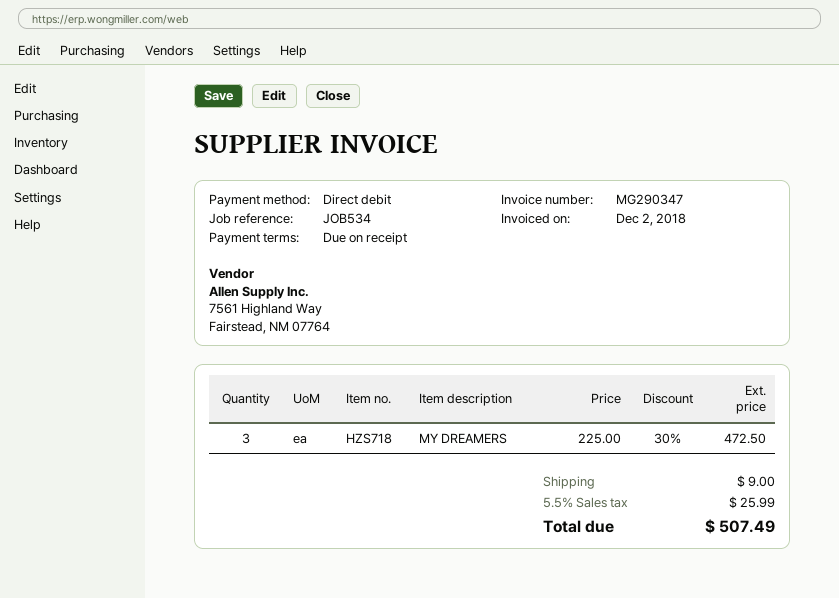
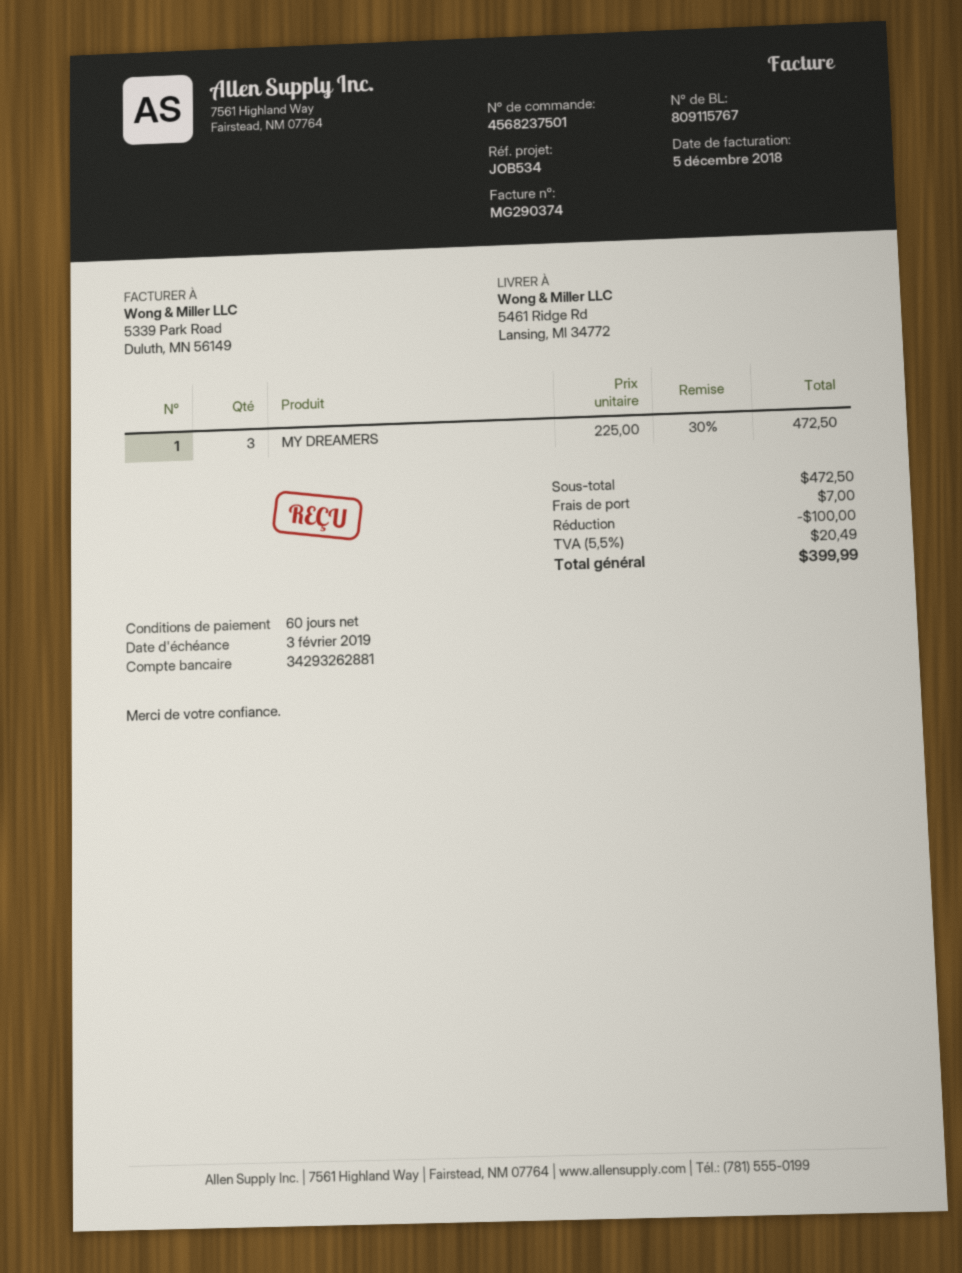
invoice number: MG290347 -> MG290374
invoice date: 2018-12-02 -> 2018-12-05
payment terms: on receipt -> 60 days
discount: none -> 100.00
shipping: 9.00 -> 7.00
tax: 5.5% = 25.99 -> 5.5% = 20.49
total: 507.49 -> 399.99

